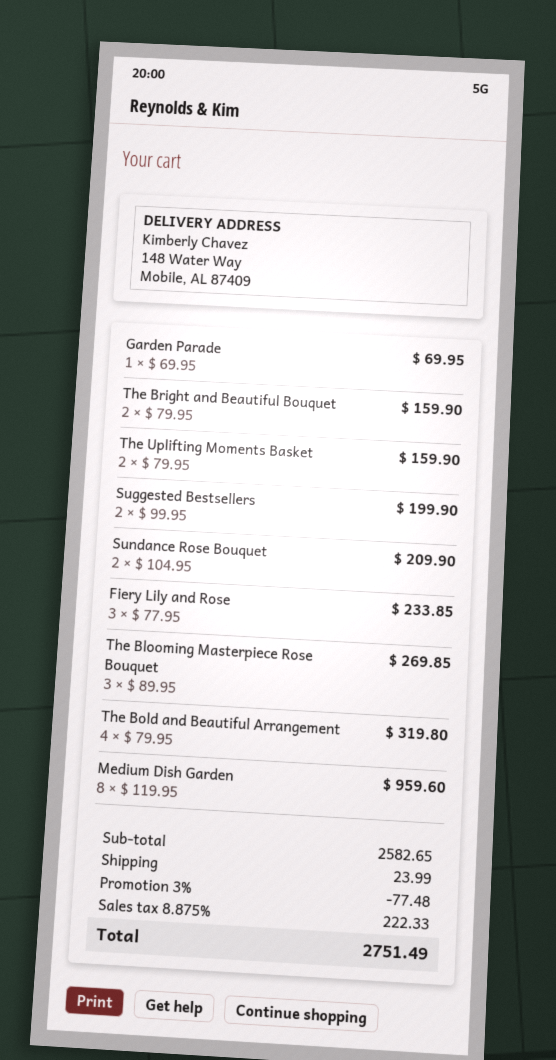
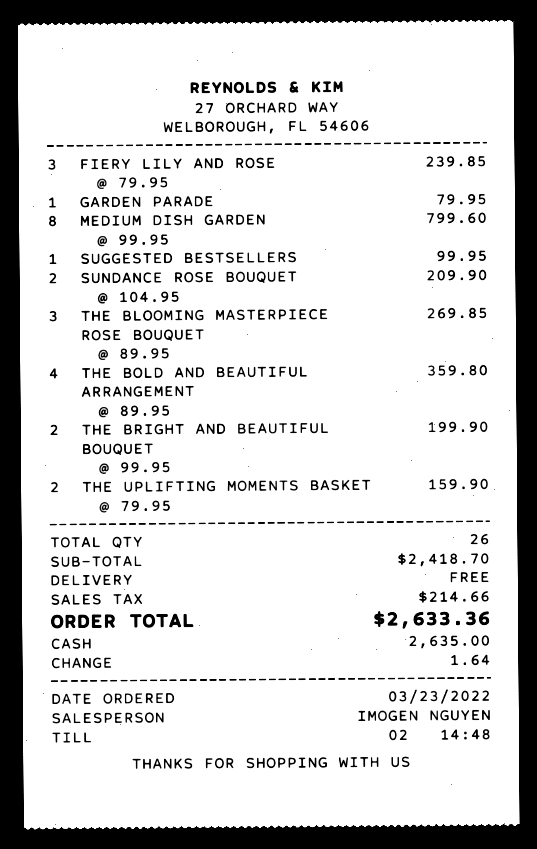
Garden Parade: 1 x 69.95 = 69.95 -> 1 x 79.95 = 79.95
The Bright and Beautiful Bouquet: 2 x 79.95 = 159.90 -> 2 x 99.95 = 199.90
Suggested Bestsellers: 2 x 99.95 = 199.90 -> 1 x 99.95 = 99.95
Fiery Lily and Rose: 3 x 77.95 = 233.85 -> 3 x 79.95 = 239.85
The Bold and Beautiful Arrangement: 4 x 79.95 = 319.80 -> 4 x 89.95 = 359.80
Medium Dish Garden: 8 x 119.95 = 959.60 -> 8 x 99.95 = 799.60
subtotal: 2582.65 -> 2418.70
discount: 3% = 77.48 -> none
shipping: 23.99 -> 0.00
tax: 222.33 -> 214.66
total: 2751.49 -> 2633.36

